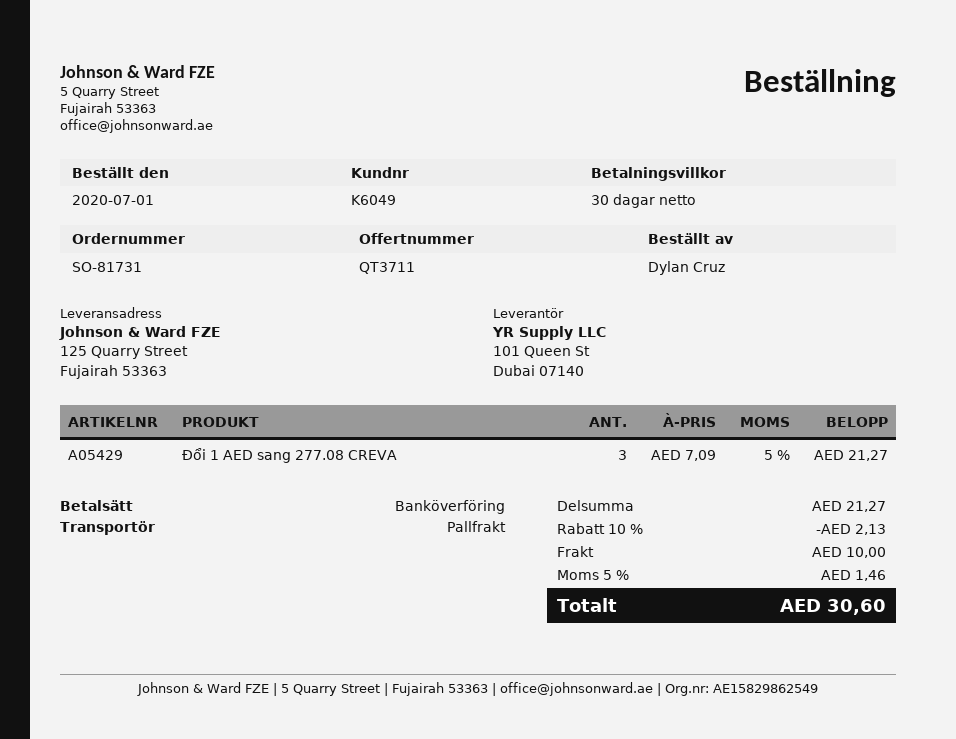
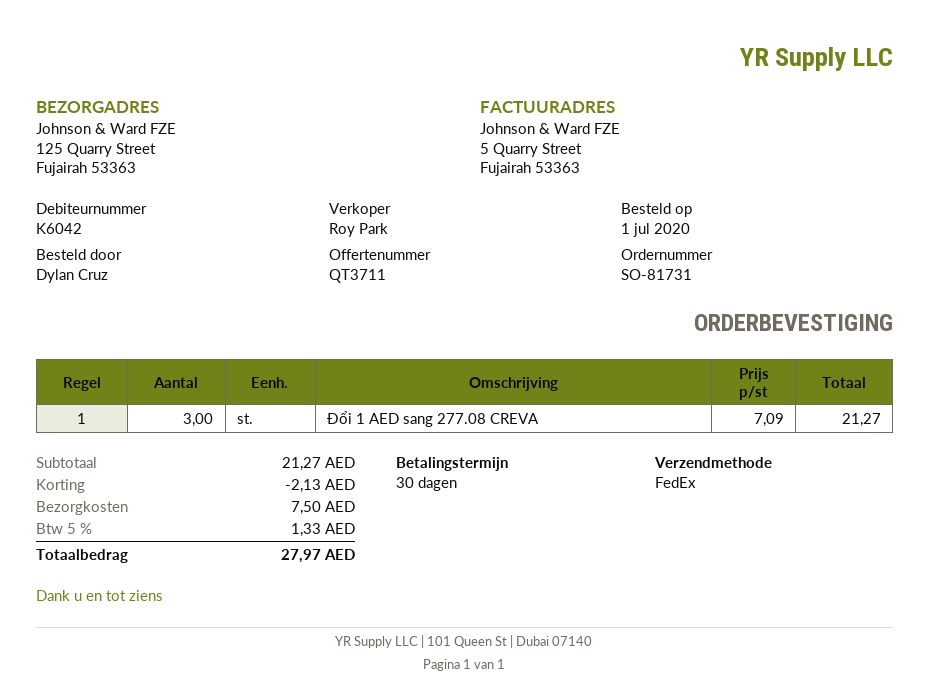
customer number: K6049 -> K6042
shipping method: pallet freight -> FedEx
shipping: 10.00 -> 7.50
tax: 5% = 1.46 -> 5% = 1.33
total: 30.60 -> 27.97

